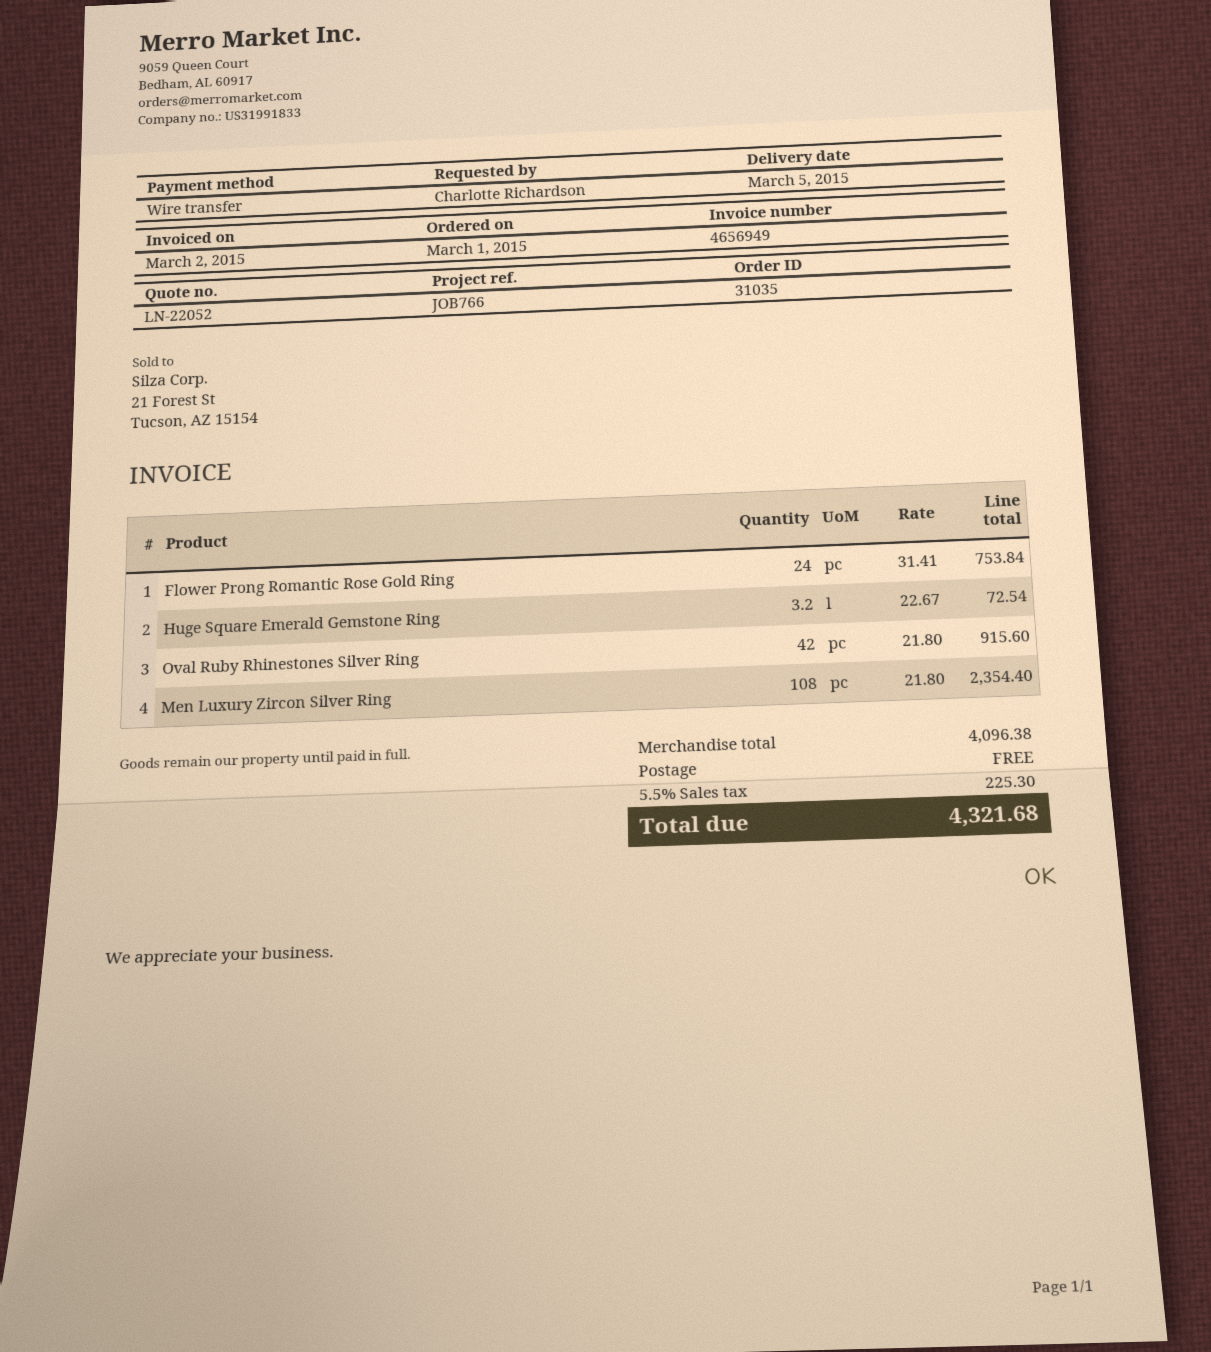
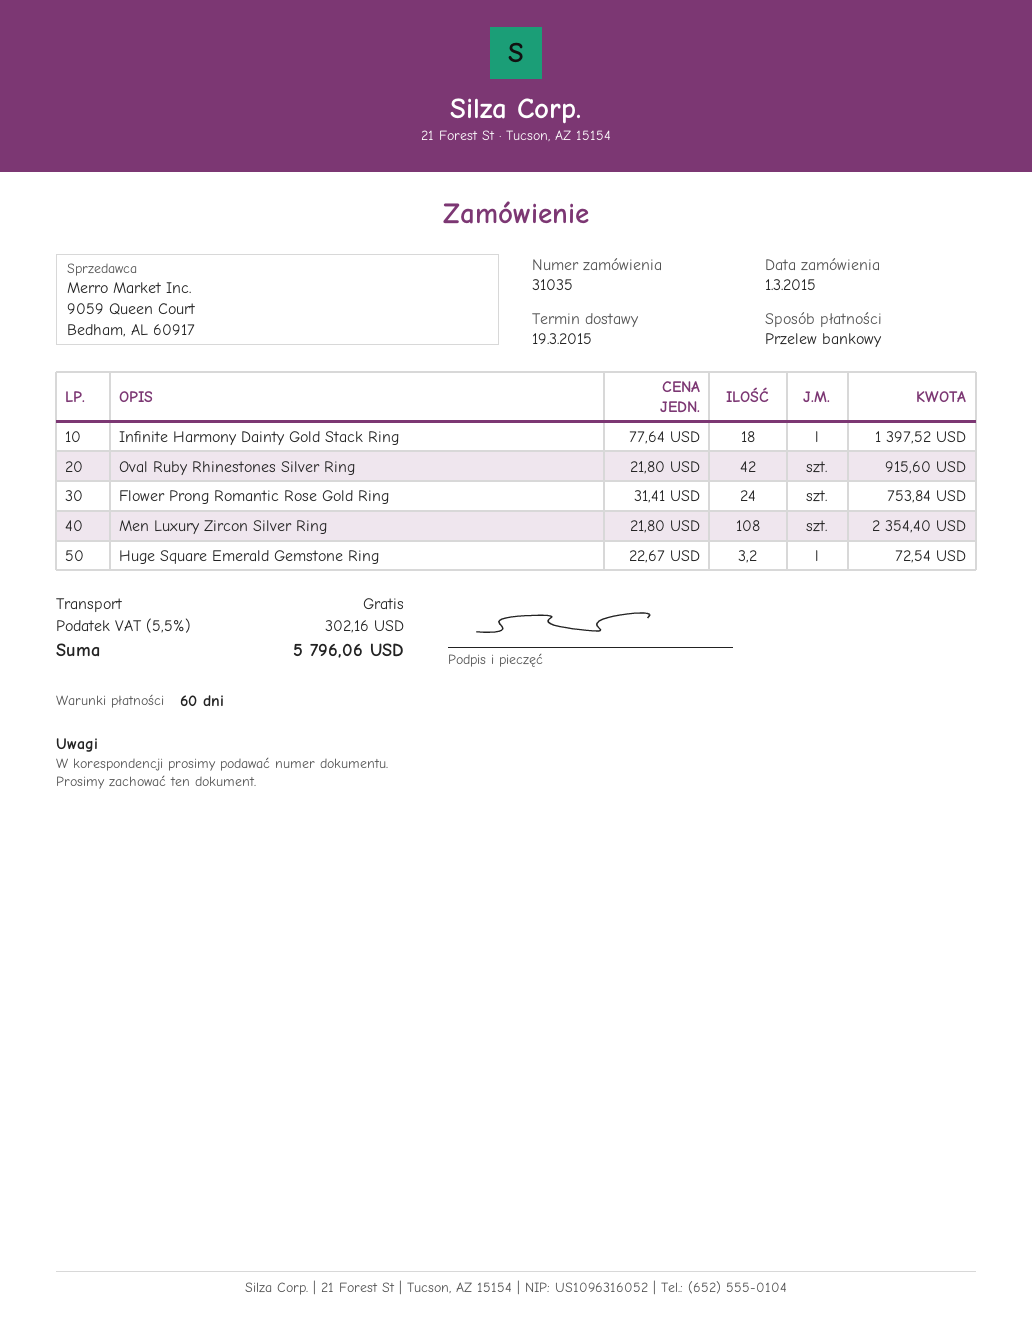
delivery date: 2015-03-05 -> 2015-03-19
Infinite Harmony Dainty Gold Stack Ring: none -> 18 x 77.64 = 1397.52
tax: 5.5% = 225.30 -> 5.5% = 302.16
total: 4321.68 -> 5796.06

